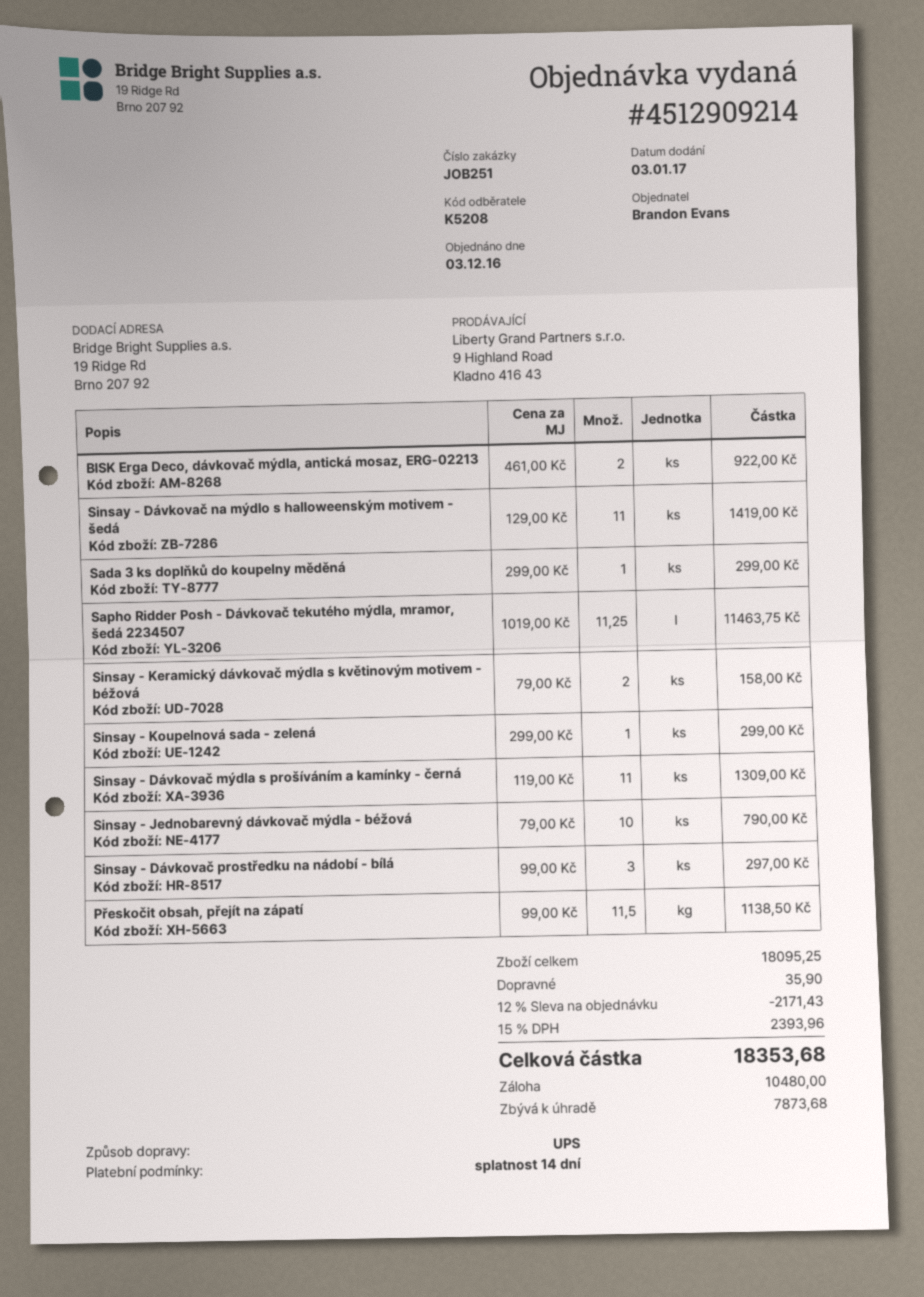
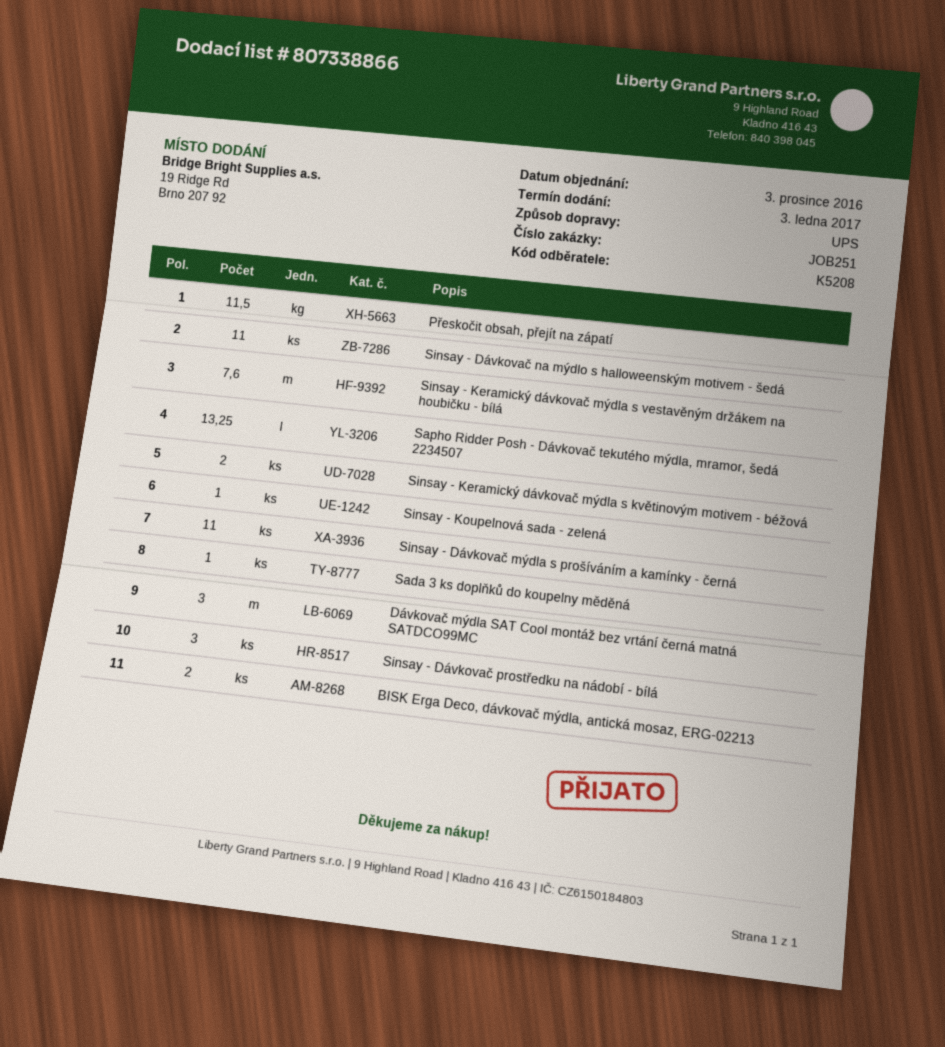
Sapho Ridder Posh - Dávkovač tekutého mýdla, mramor, šedá 2234507: 11.25 -> 13.25
Sinsay - Jednobarevný dávkovač mýdla - béžová: 10 -> none
Sinsay - Keramický dávkovač mýdla s vestavěným držákem na houbičku - bílá: none -> 7.6
Dávkovač mýdla SAT Cool montáž bez vrtání černá matná SATDCO99MC: none -> 3

